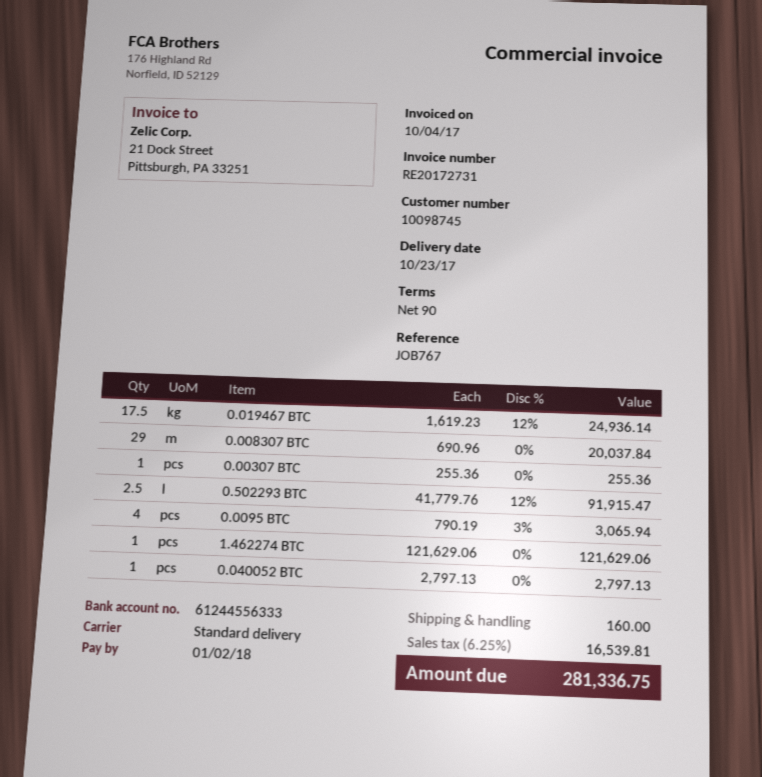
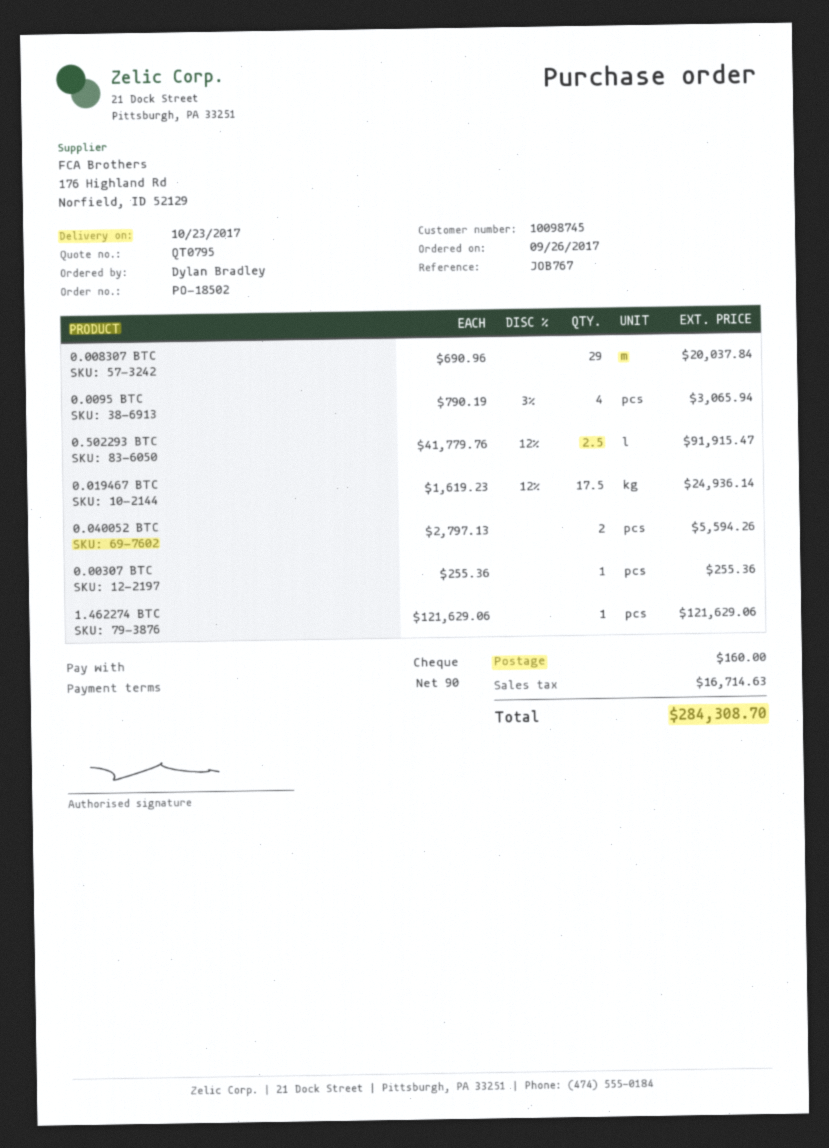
0.040052 BTC: 1 x 2797.13 = 2797.13 -> 2 x 2797.13 = 5594.26
tax: 16539.81 -> 16714.63
total: 281336.75 -> 284308.70

